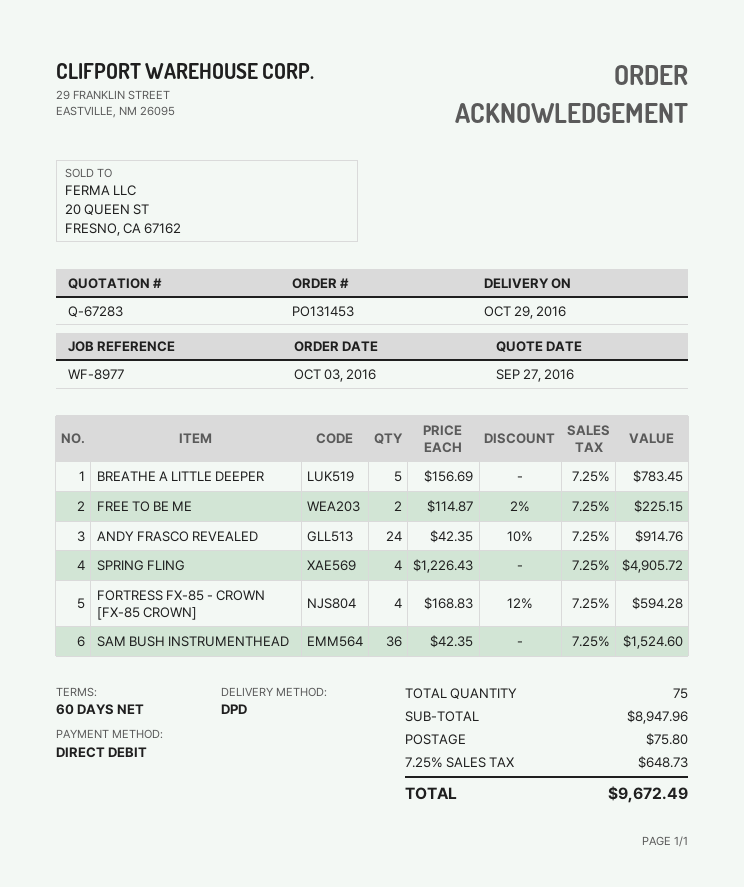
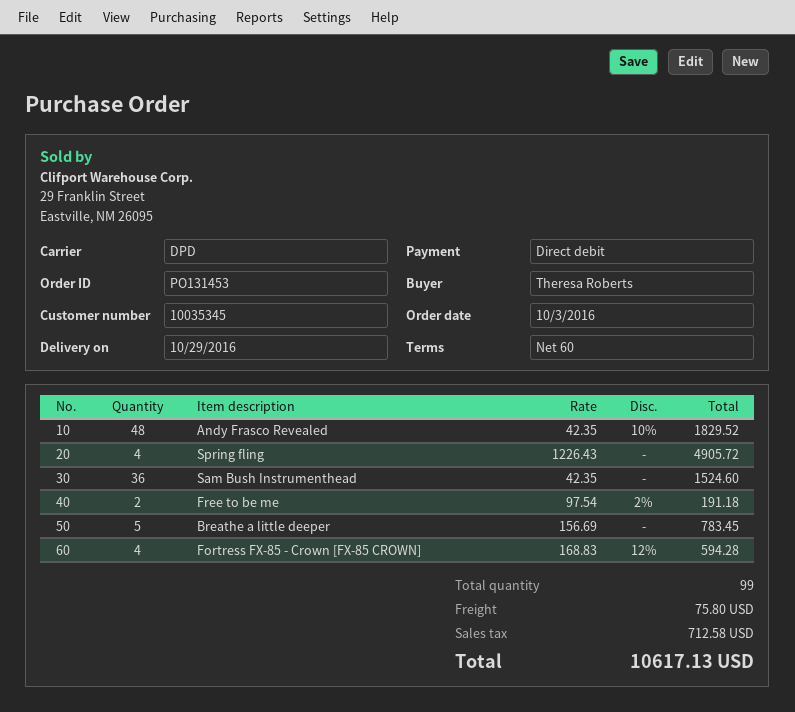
FREE TO BE ME: 2 x 114.87 - 2% = 225.15 -> 2 x 97.54 - 2% = 191.18
ANDY FRASCO REVEALED: 24 x 42.35 - 10% = 914.76 -> 48 x 42.35 - 10% = 1829.52
total quantity: 75 -> 99
tax: 648.73 -> 712.58
total: 9672.49 -> 10617.13

